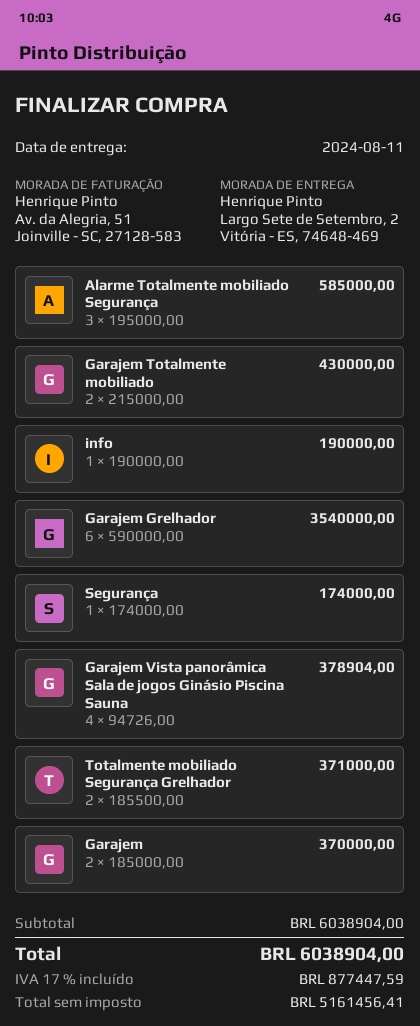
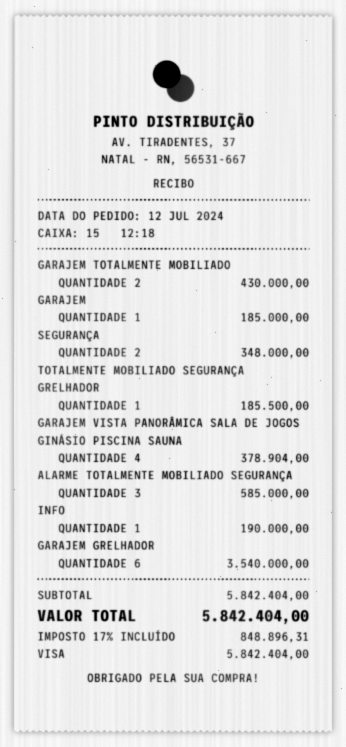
Segurança: 1 for 174000.00 -> 2 for 348000.00
Totalmente mobiliado Segurança Grelhador: 2 for 371000.00 -> 1 for 185500.00
Garajem: 2 for 370000.00 -> 1 for 185000.00
subtotal: 6038904.00 -> 5842404.00
tax: 17% = 877447.59 -> 17% = 848896.31
total: 6038904.00 -> 5842404.00

